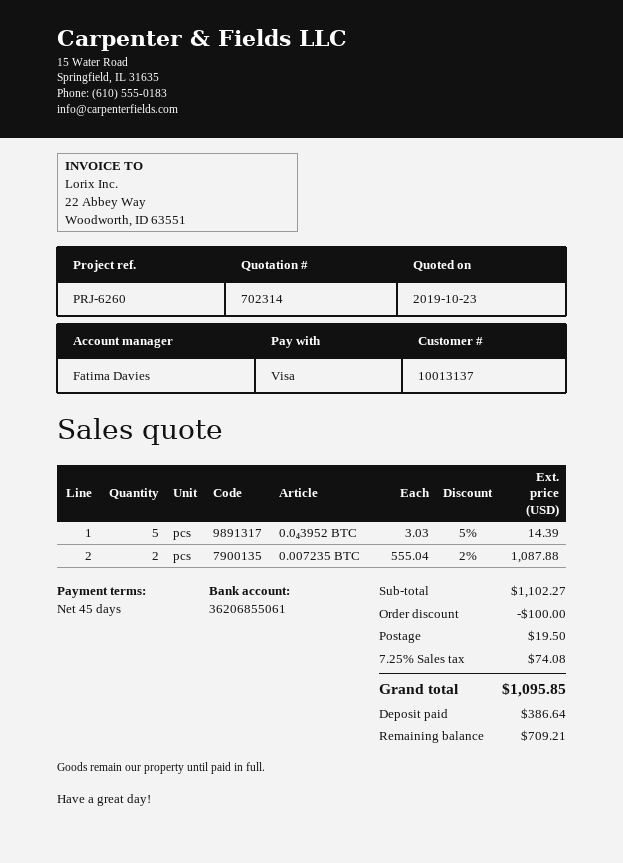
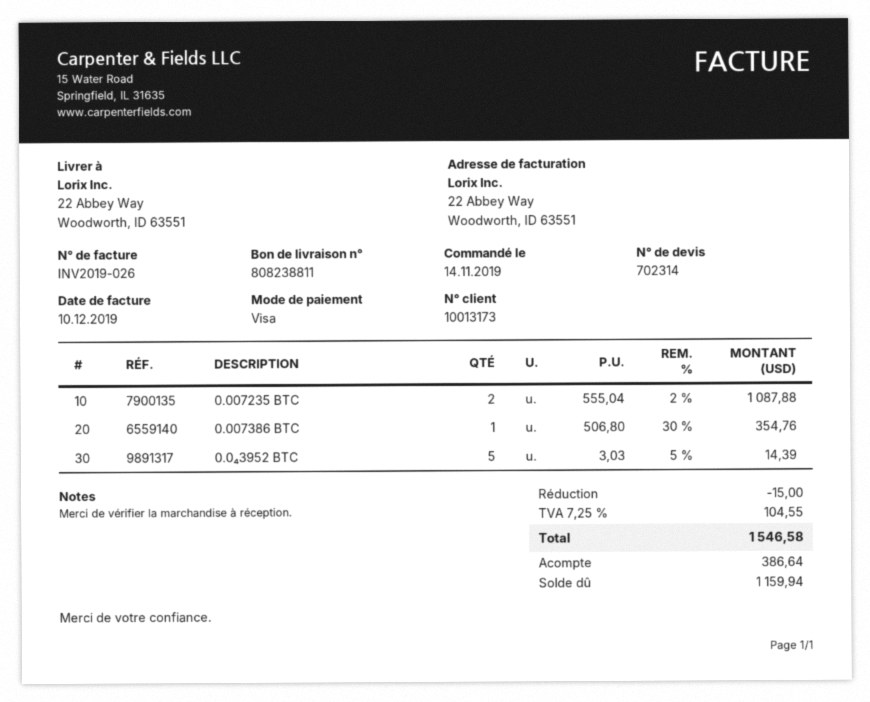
customer number: 10013137 -> 10013173
0.007386 BTC: none -> 1 x 506.80 - 30% = 354.76
discount: 100.00 -> 15.00
shipping: 19.50 -> none
tax: 7.25% = 74.08 -> 7.25% = 104.55
total: 1095.85 -> 1546.58
balance: 709.21 -> 1159.94

